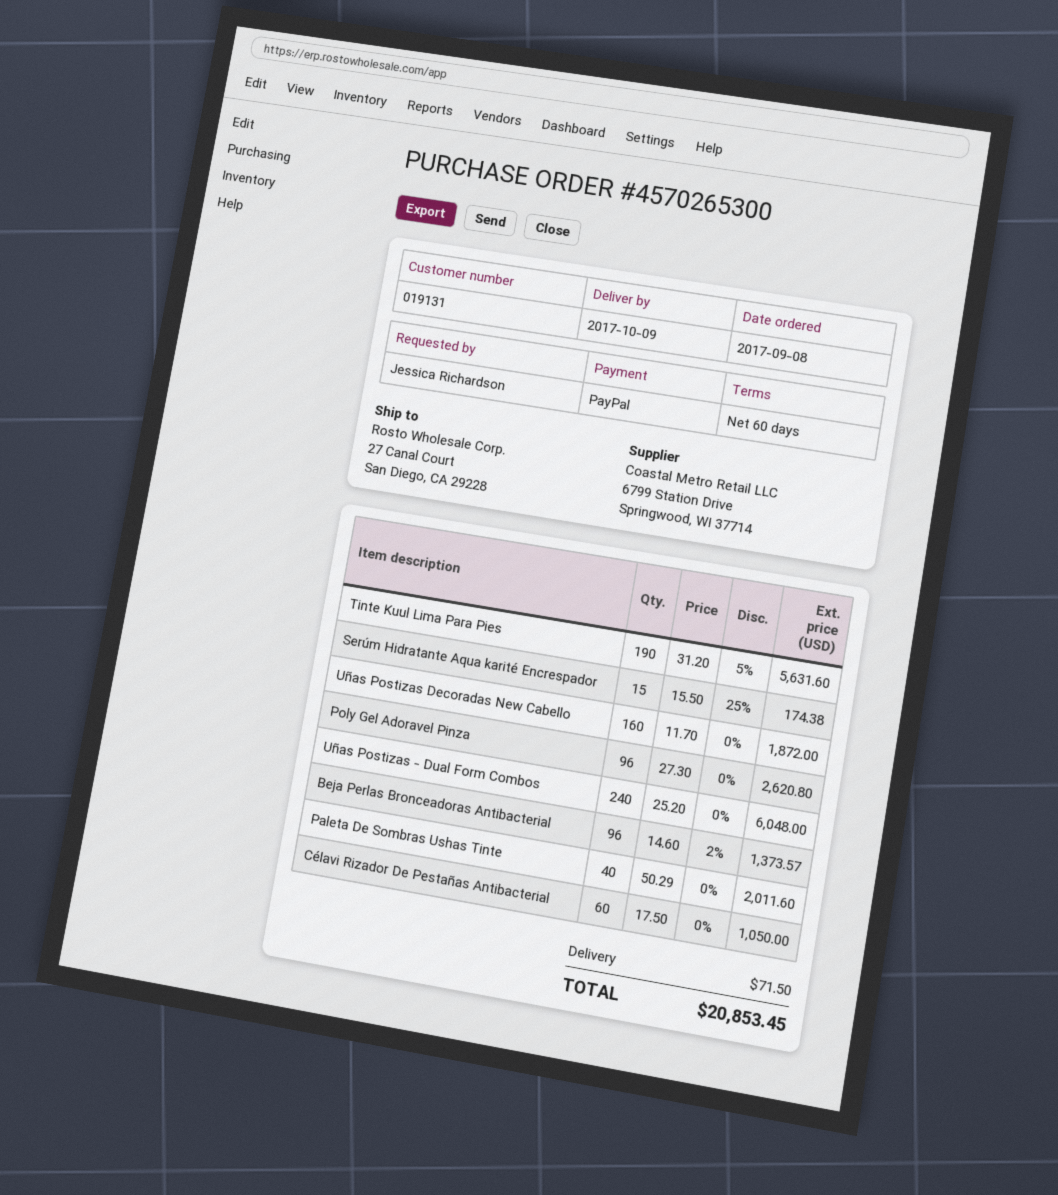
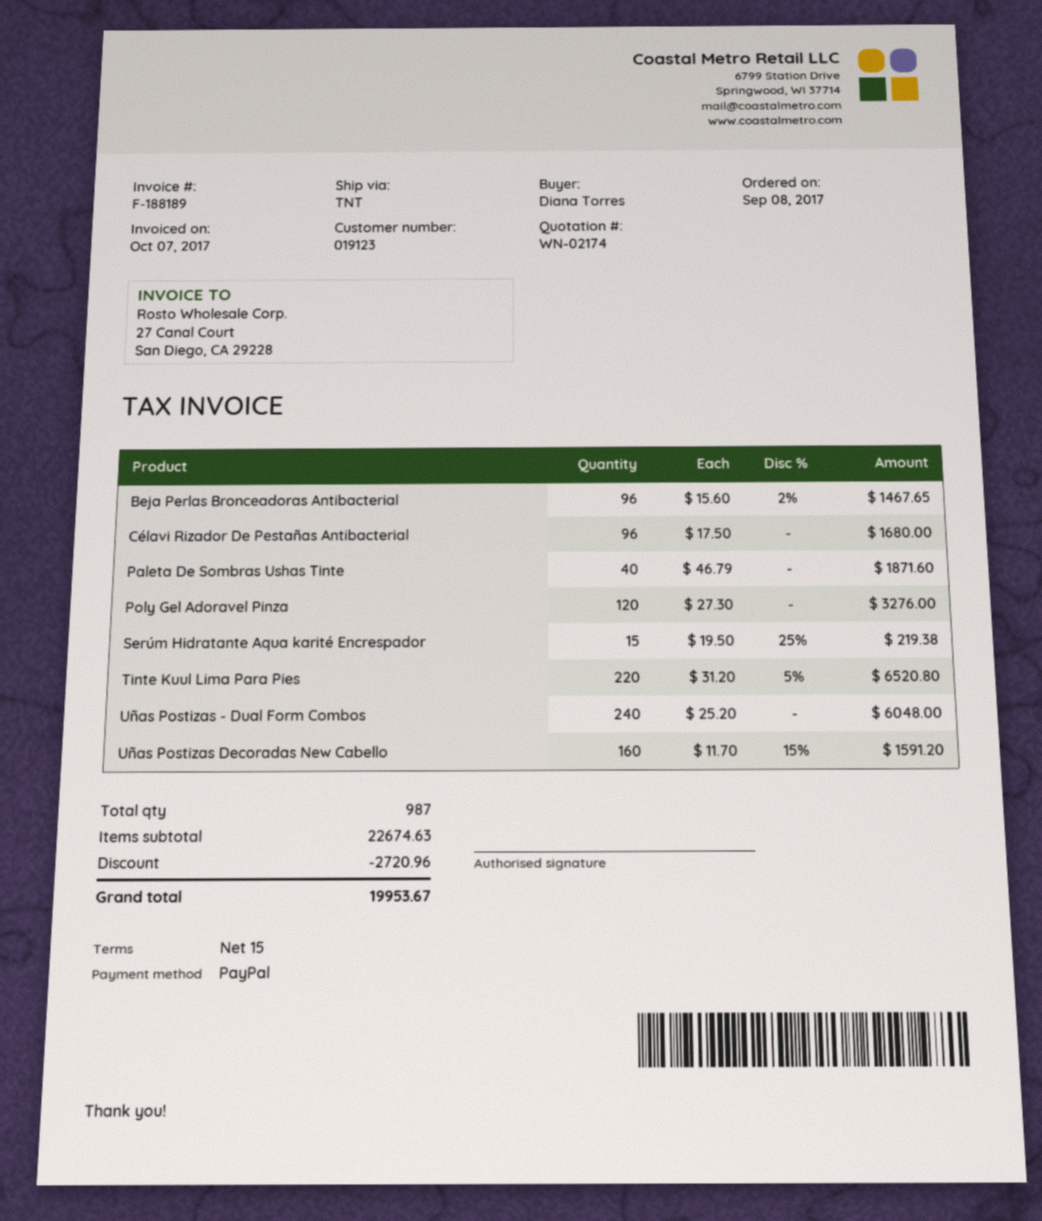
payment terms: 60 days -> 15 days
customer number: 019131 -> 019123
ordered by: Jessica Richardson -> Diana Torres
Tinte Kuul Lima Para Pies: 190 x 31.20 - 5% = 5631.60 -> 220 x 31.20 - 5% = 6520.80
Serúm Hidratante Aqua karité Encrespador: 15 x 15.50 - 25% = 174.38 -> 15 x 19.50 - 25% = 219.38
Uñas Postizas Decoradas New Cabello: 160 x 11.70 = 1872.00 -> 160 x 11.70 - 15% = 1591.20
Poly Gel Adoravel Pinza: 96 x 27.30 = 2620.80 -> 120 x 27.30 = 3276.00
Beja Perlas Bronceadoras Antibacterial: 96 x 14.60 - 2% = 1373.57 -> 96 x 15.60 - 2% = 1467.65
Paleta De Sombras Ushas Tinte: 40 x 50.29 = 2011.60 -> 40 x 46.79 = 1871.60
Célavi Rizador De Pestañas Antibacterial: 60 x 17.50 = 1050.00 -> 96 x 17.50 = 1680.00
discount: none -> 2720.96
shipping: 71.50 -> none
total: 20853.45 -> 19953.67

